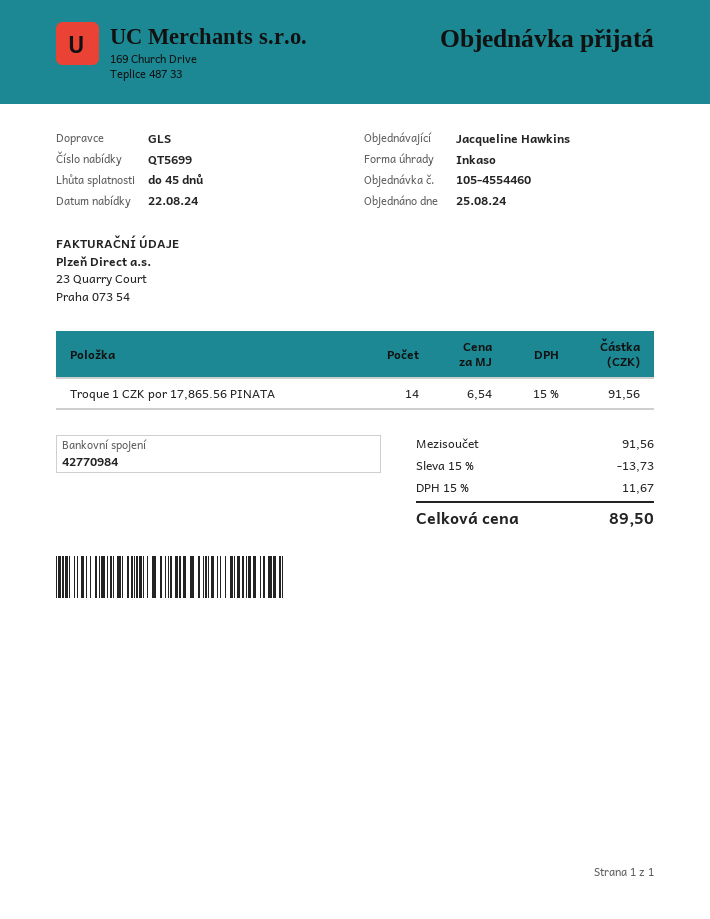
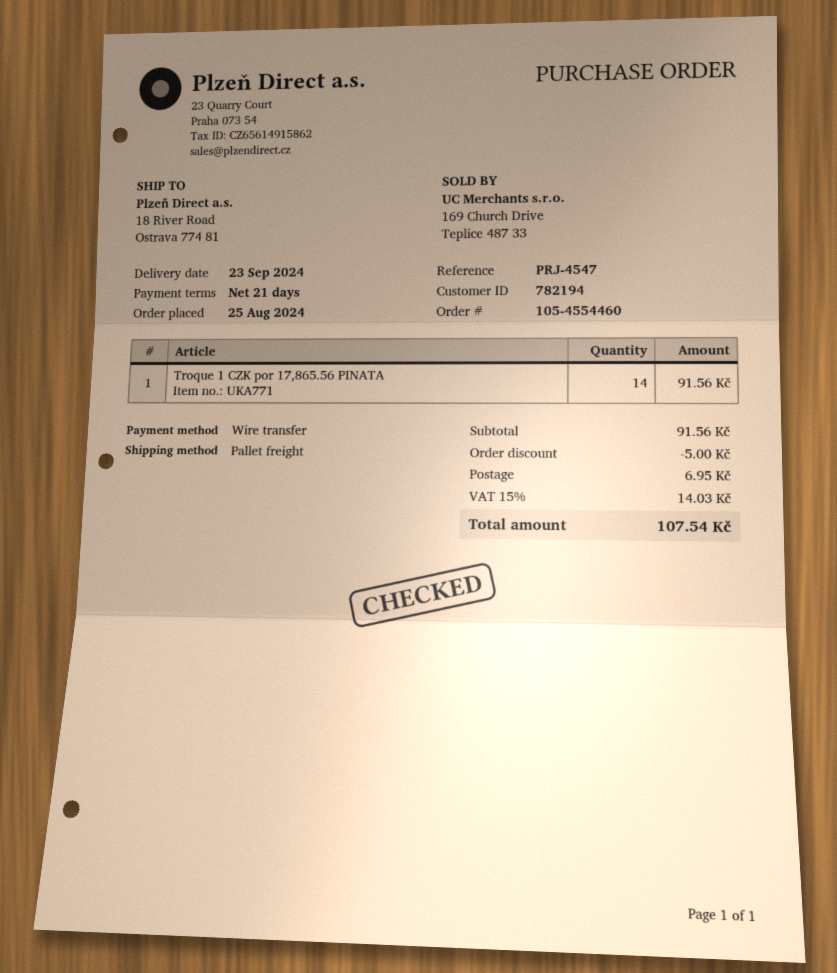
payment terms: 45 days -> 21 days
payment method: direct debit -> bank transfer
shipping method: GLS -> pallet freight
discount: 13.73 -> 5.00
shipping: none -> 6.95
tax: 15% = 11.67 -> 15% = 14.03
total: 89.50 -> 107.54

